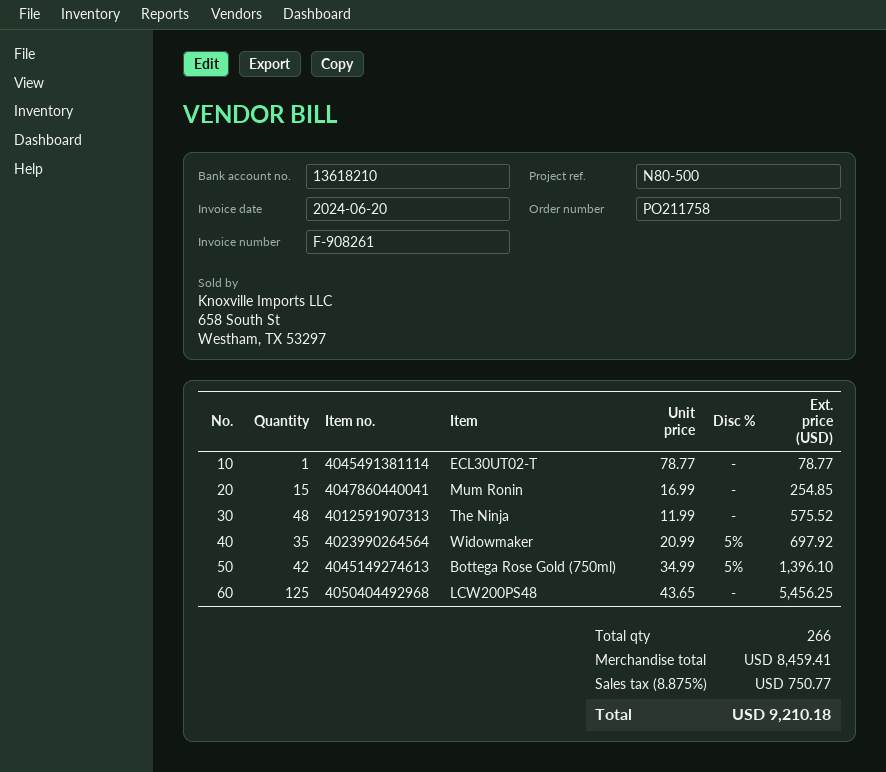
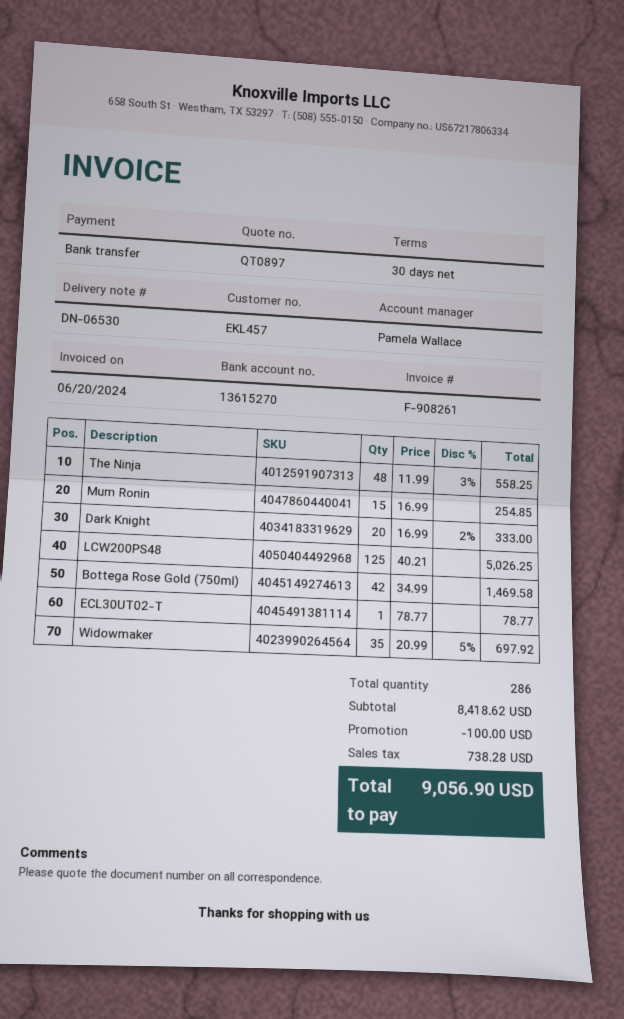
bank account: 13618210 -> 13615270
The Ninja: 48 x 11.99 = 575.52 -> 48 x 11.99 - 3% = 558.25
Bottega Rose Gold (750ml): 42 x 34.99 - 5% = 1396.10 -> 42 x 34.99 = 1469.58
LCW200PS48: 125 x 43.65 = 5456.25 -> 125 x 40.21 = 5026.25
Dark Knight: none -> 20 x 16.99 - 2% = 333.00
total quantity: 266 -> 286
subtotal: 8459.41 -> 8418.62
discount: none -> 100.00
tax: 750.77 -> 738.28
total: 9210.18 -> 9056.90

